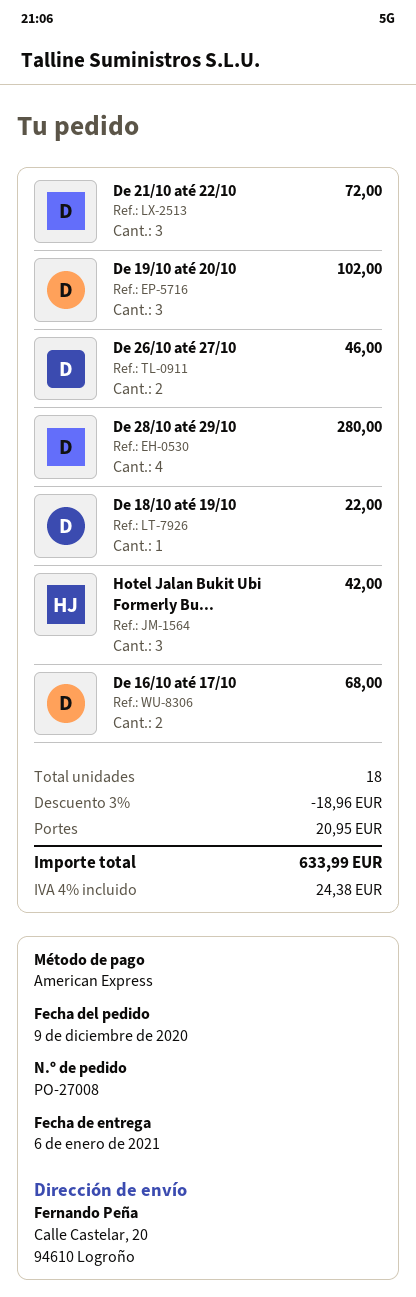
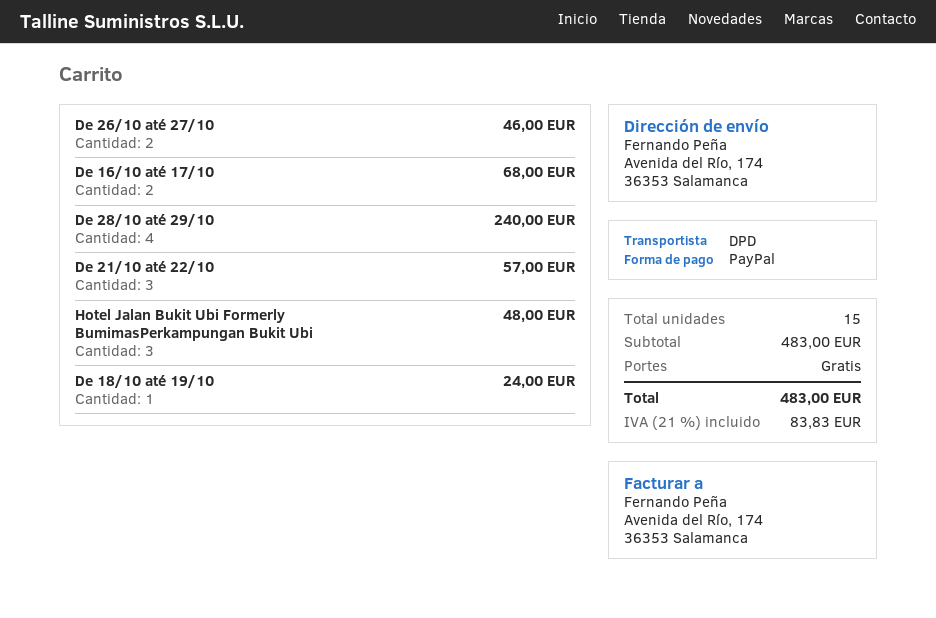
payment method: American Express -> PayPal
ship to: Calle Castelar, 20, 94610 Logroño -> Avenida del Río, 174, 36353 Salamanca
De 21/10 até 22/10: 3 for 72.00 -> 3 for 57.00
De 19/10 até 20/10: 3 for 102.00 -> none
De 28/10 até 29/10: 4 for 280.00 -> 4 for 240.00
De 18/10 até 19/10: 1 for 22.00 -> 1 for 24.00
Hotel Jalan Bukit Ubi Formerly Bu...: 3 for 42.00 -> 3 for 48.00
total quantity: 18 -> 15
discount: 3% = 18.96 -> none
shipping: 20.95 -> 0.00
tax: 4% = 24.38 -> 21% = 83.83
total: 633.99 -> 483.00

